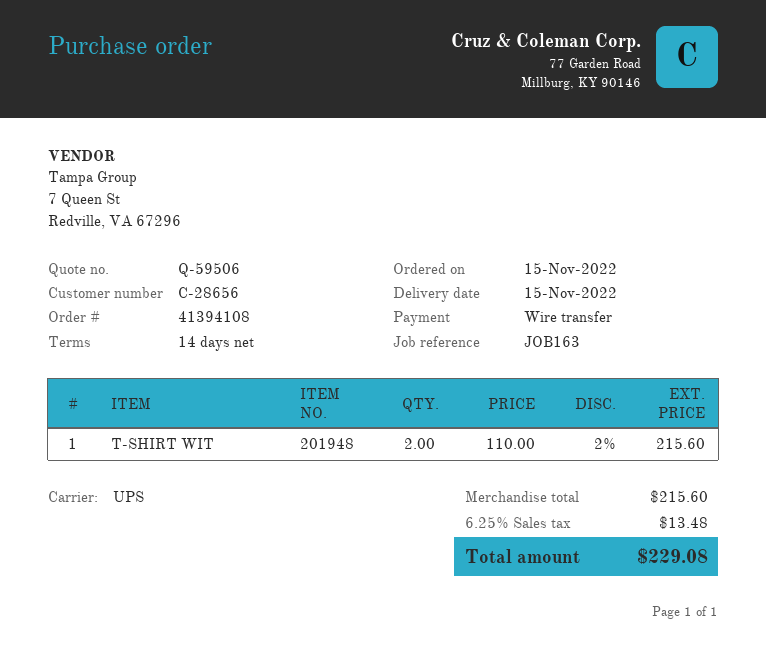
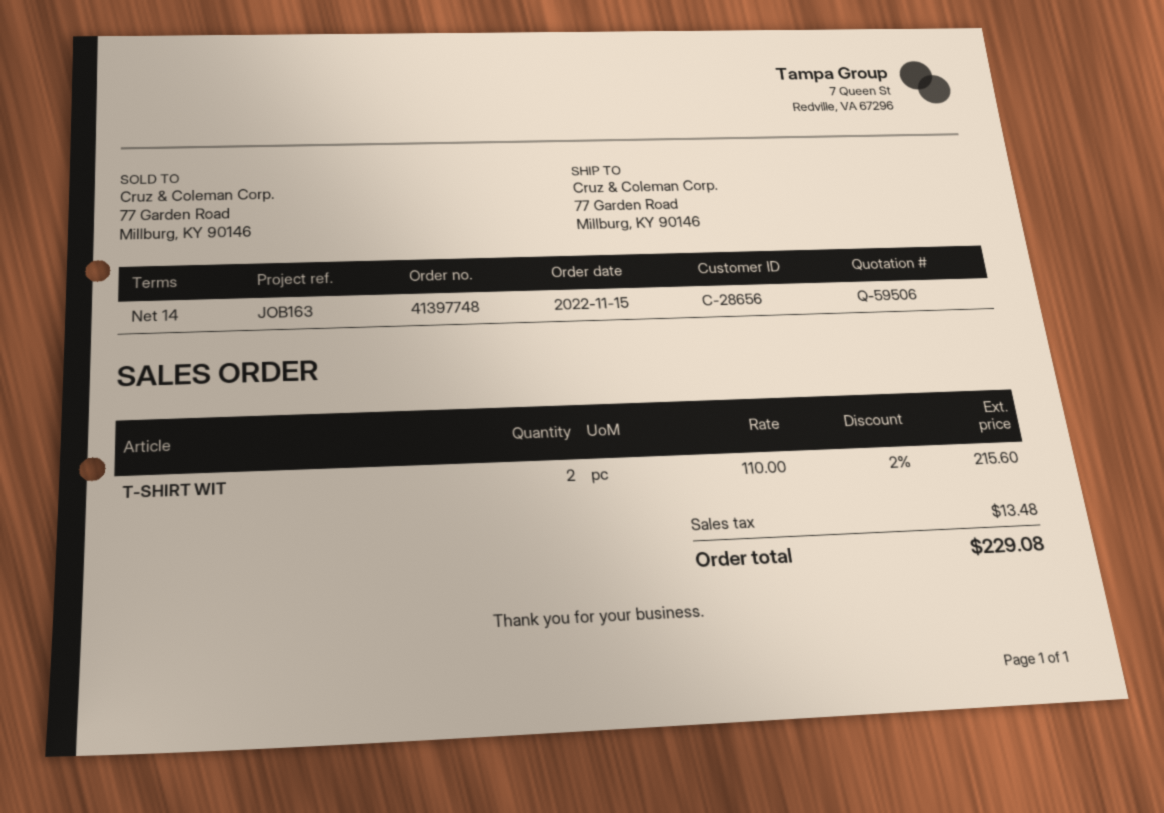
order number: 41394108 -> 41397748

